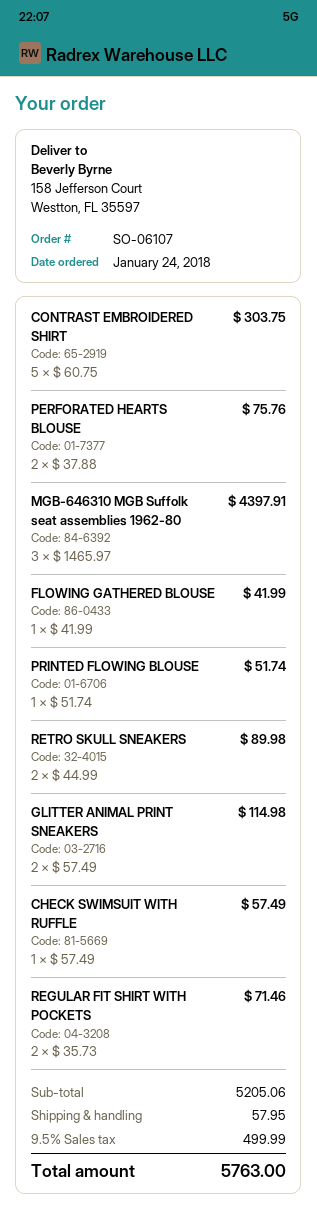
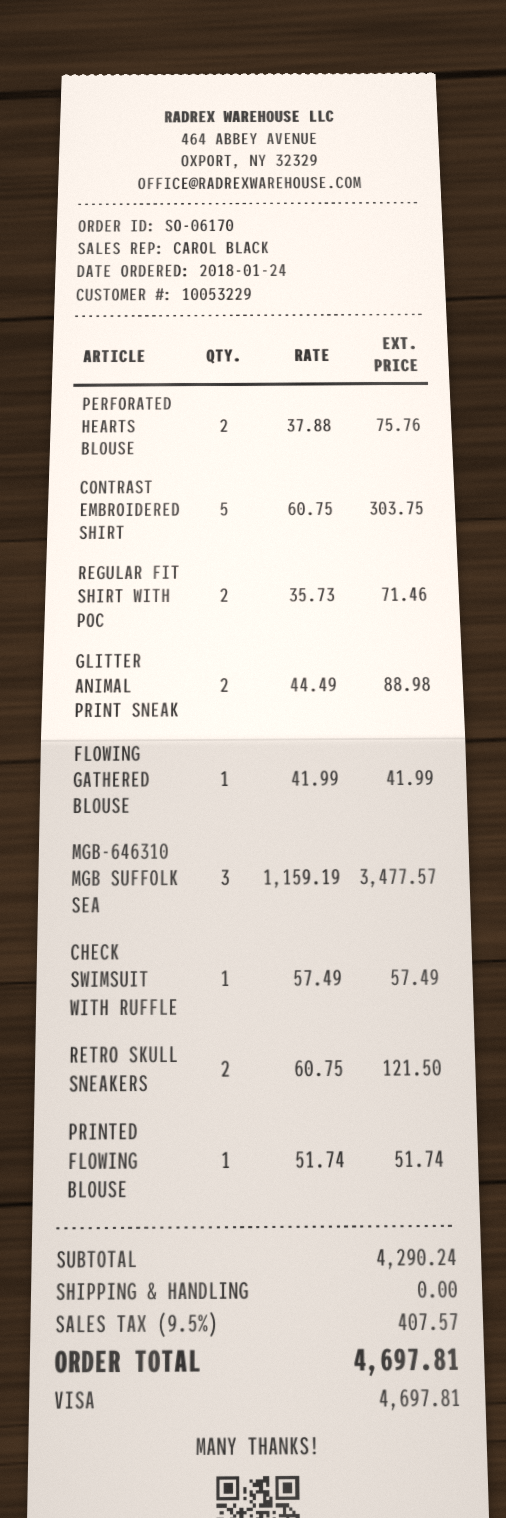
order number: SO-06107 -> SO-06170
MGB-646310 MGB Suffolk seat assemblies 1962-80: 3 x 1465.97 = 4397.91 -> 3 x 1159.19 = 3477.57
RETRO SKULL SNEAKERS: 2 x 44.99 = 89.98 -> 2 x 60.75 = 121.50
GLITTER ANIMAL PRINT SNEAKERS: 2 x 57.49 = 114.98 -> 2 x 44.49 = 88.98
subtotal: 5205.06 -> 4290.24
shipping: 57.95 -> 0.00
tax: 9.5% = 499.99 -> 9.5% = 407.57
total: 5763.00 -> 4697.81

